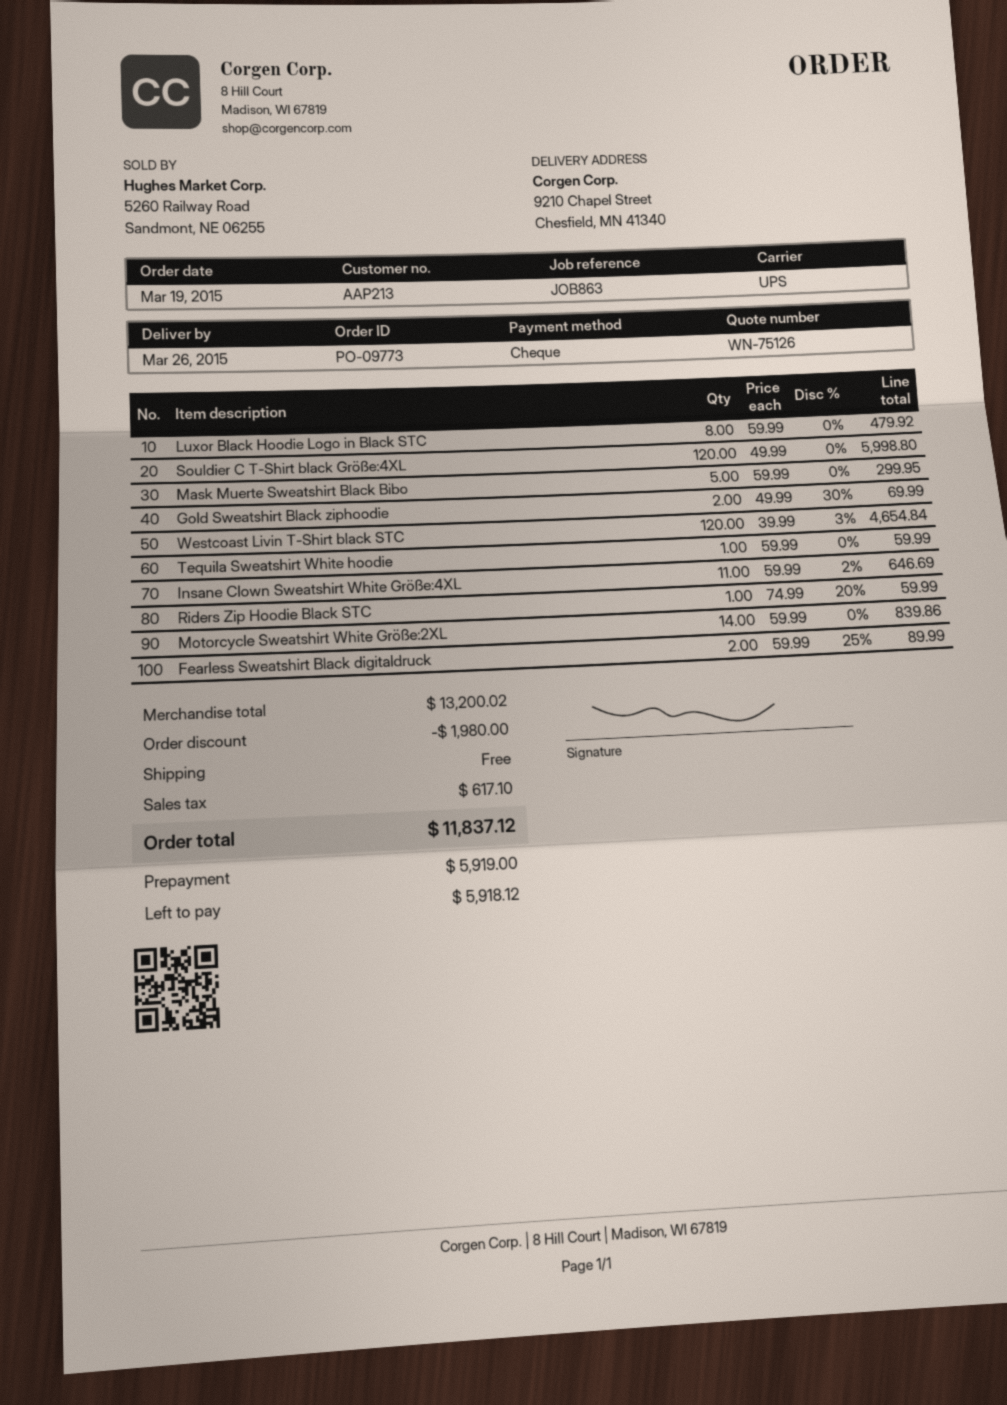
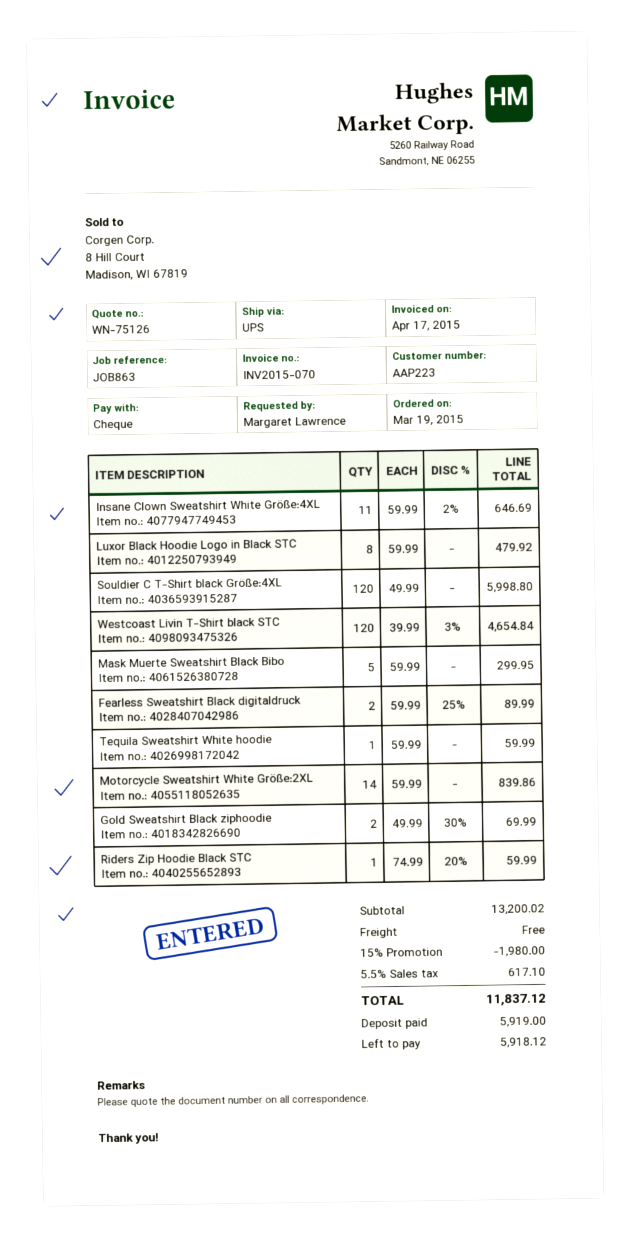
customer number: AAP213 -> AAP223

